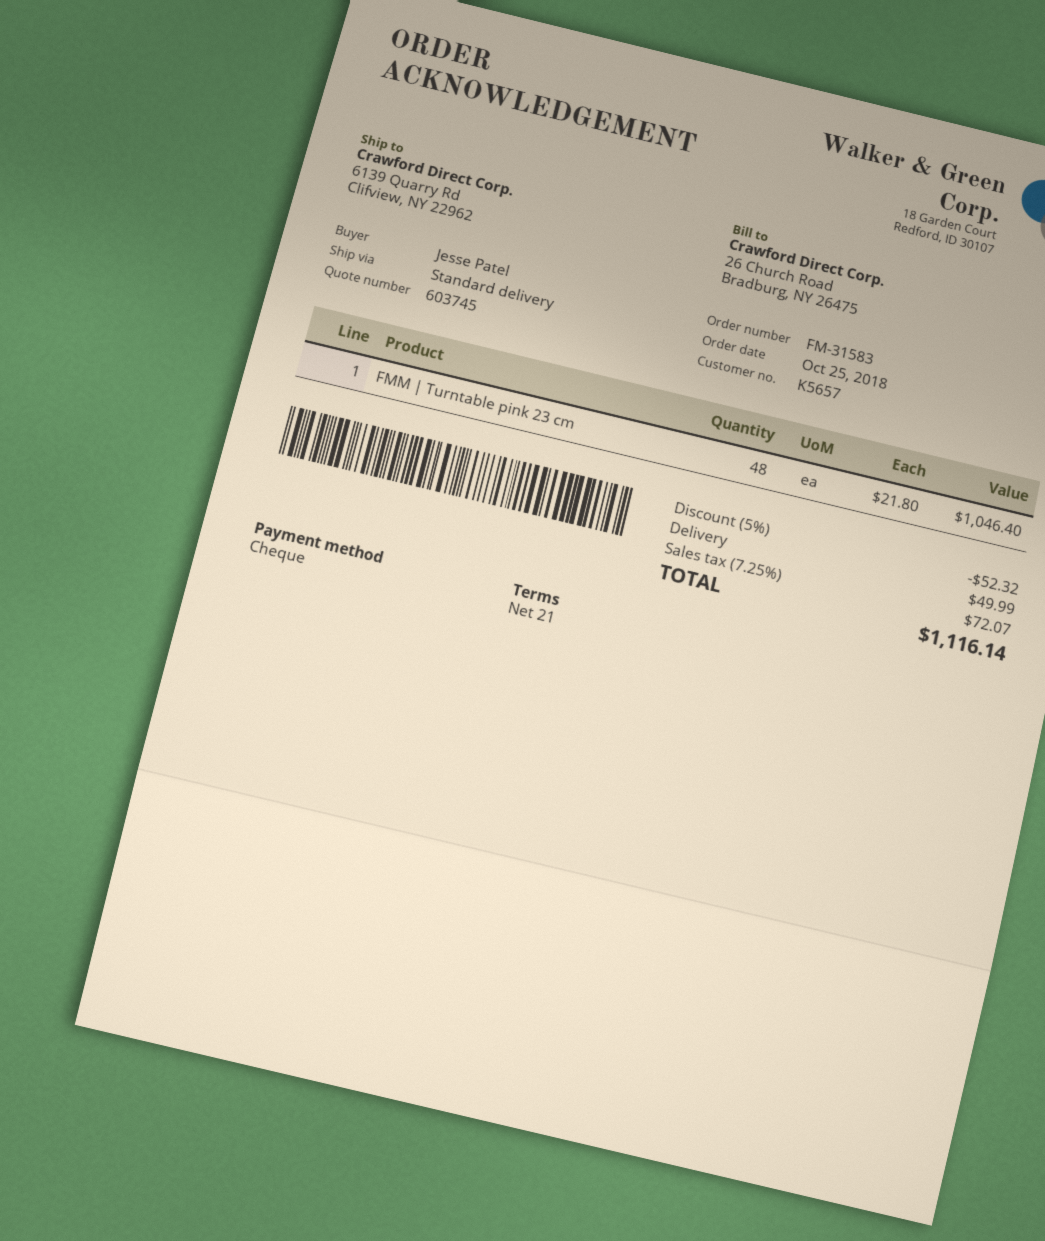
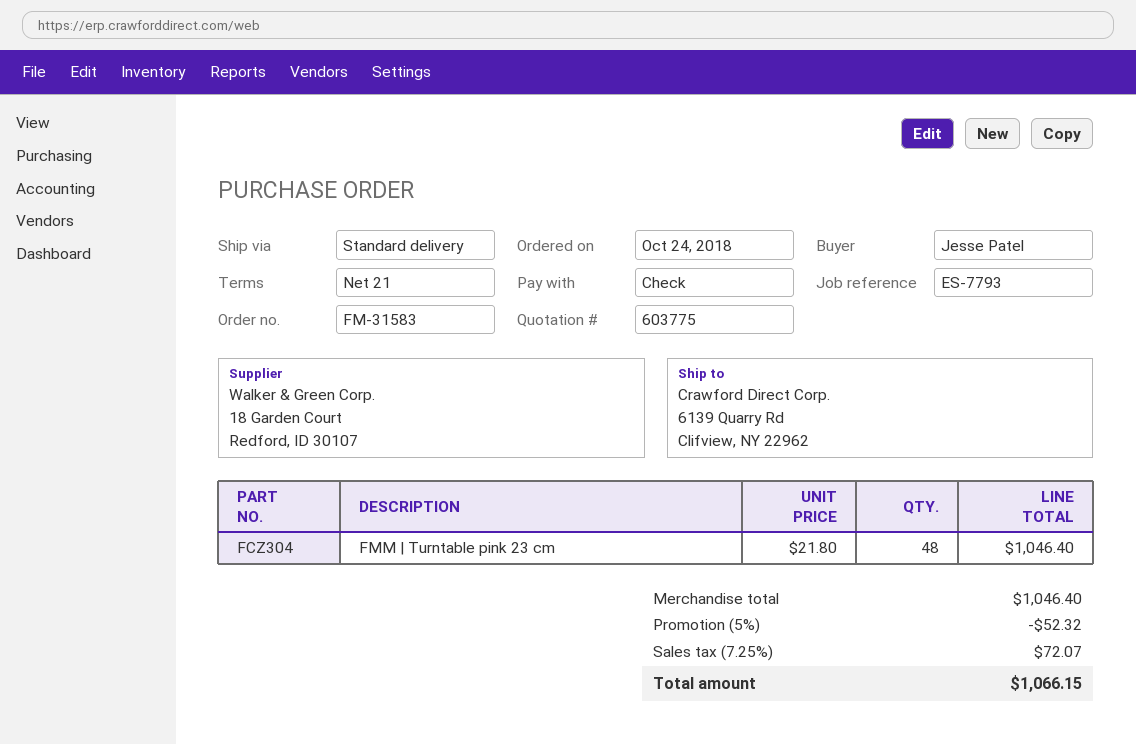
quote number: 603745 -> 603775
order date: 2018-10-25 -> 2018-10-24
shipping: 49.99 -> none
total: 1116.14 -> 1066.15

